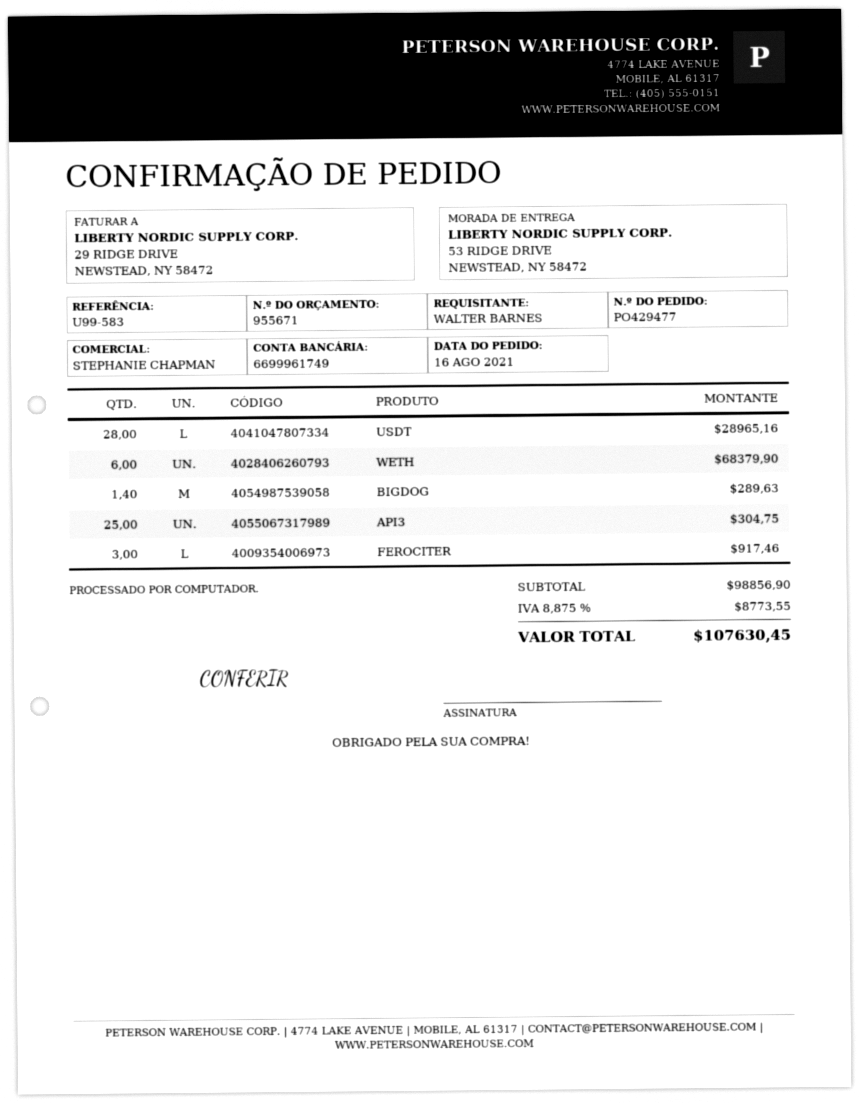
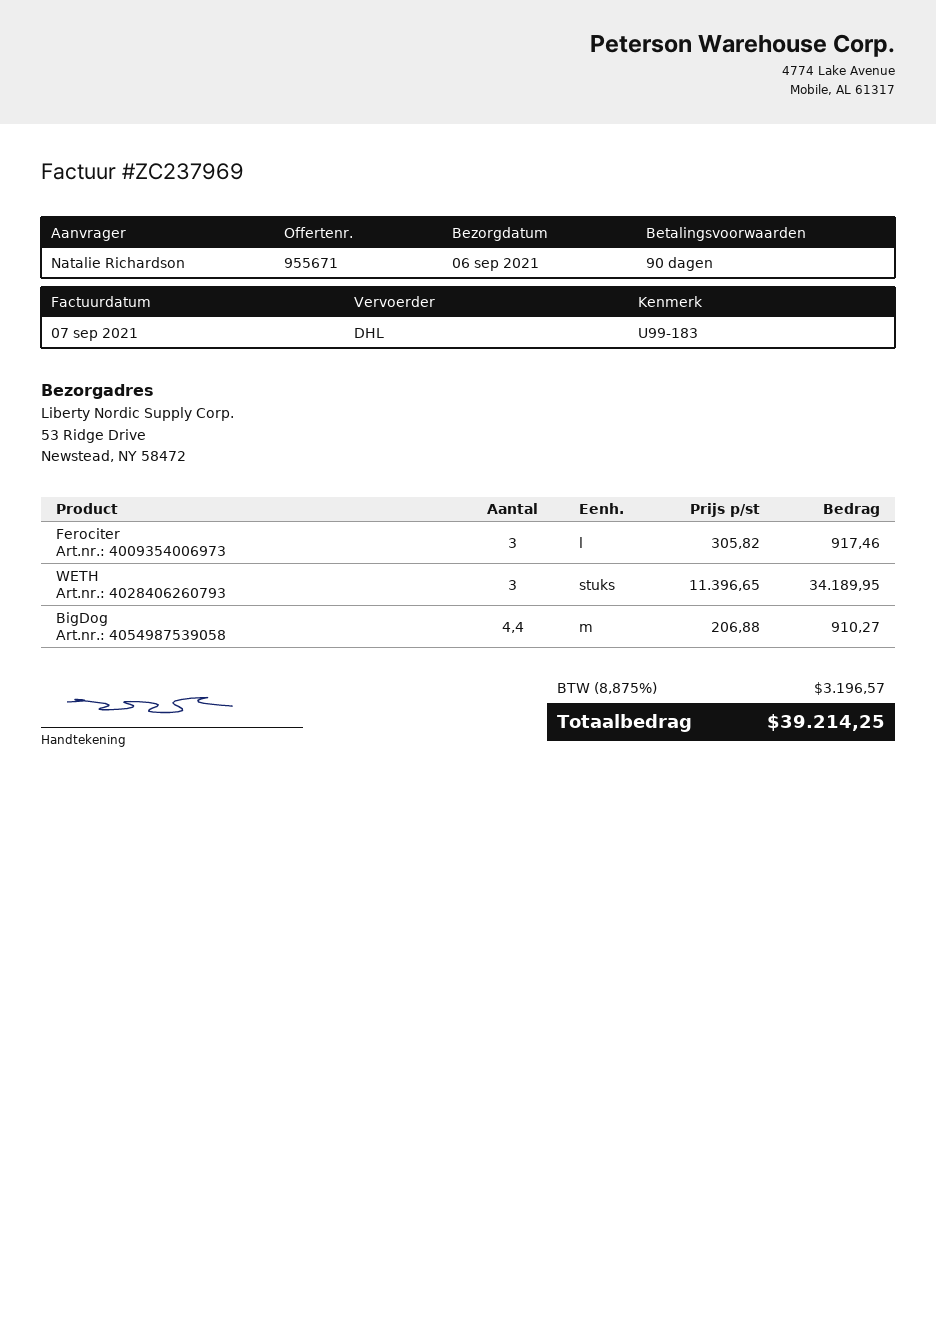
reference: U99-583 -> U99-183
ordered by: WALTER BARNES -> Natalie Richardson
USDT: 28 for 28965.16 -> none
WETH: 6 for 68379.90 -> 3 for 34189.95
BIGDOG: 1.4 for 289.63 -> 4.4 for 910.27
API3: 25 for 304.75 -> none
tax: 8.875% = 8773.55 -> 8.875% = 3196.57
total: 107630.45 -> 39214.25

